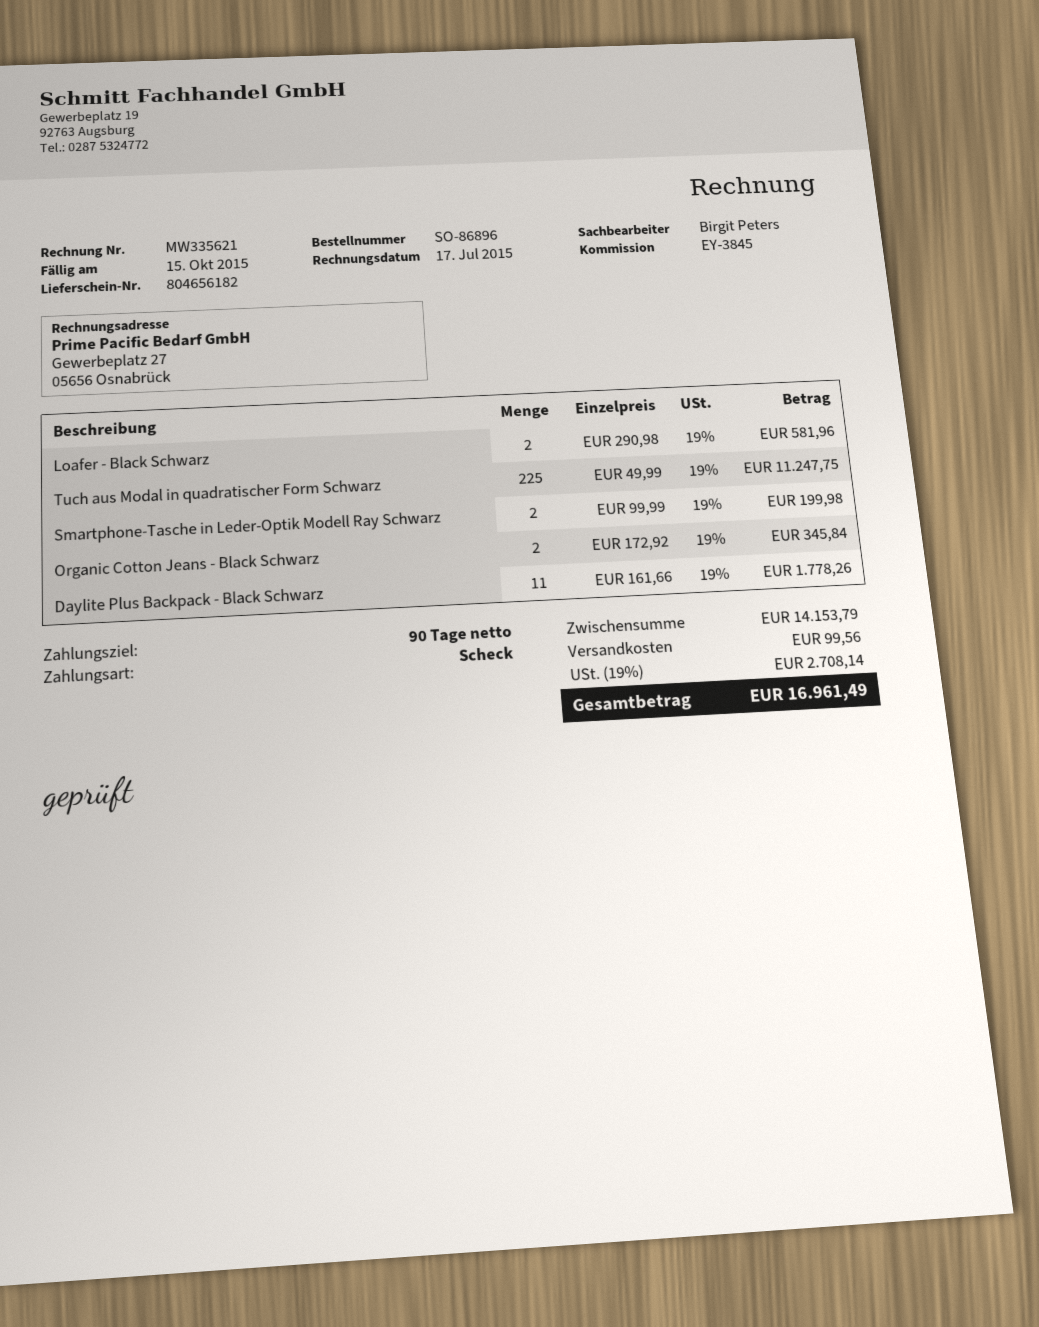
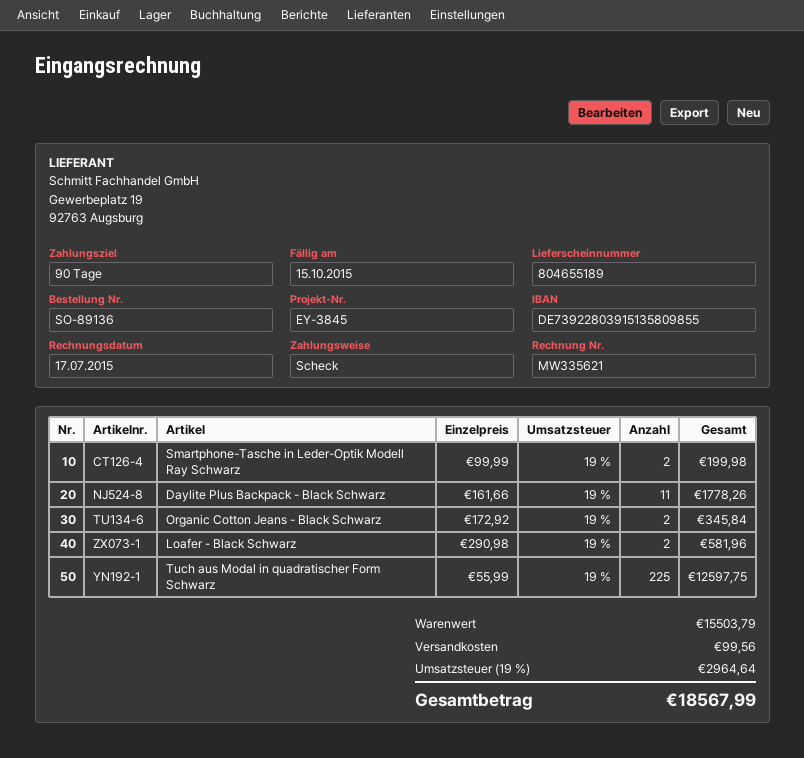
order number: SO-86896 -> SO-89136
delivery note number: 804656182 -> 804655189
Tuch aus Modal in quadratischer Form Schwarz: 225 x 49.99 = 11247.75 -> 225 x 55.99 = 12597.75
subtotal: 14153.79 -> 15503.79
tax: 19% = 2708.14 -> 19% = 2964.64
total: 16961.49 -> 18567.99

